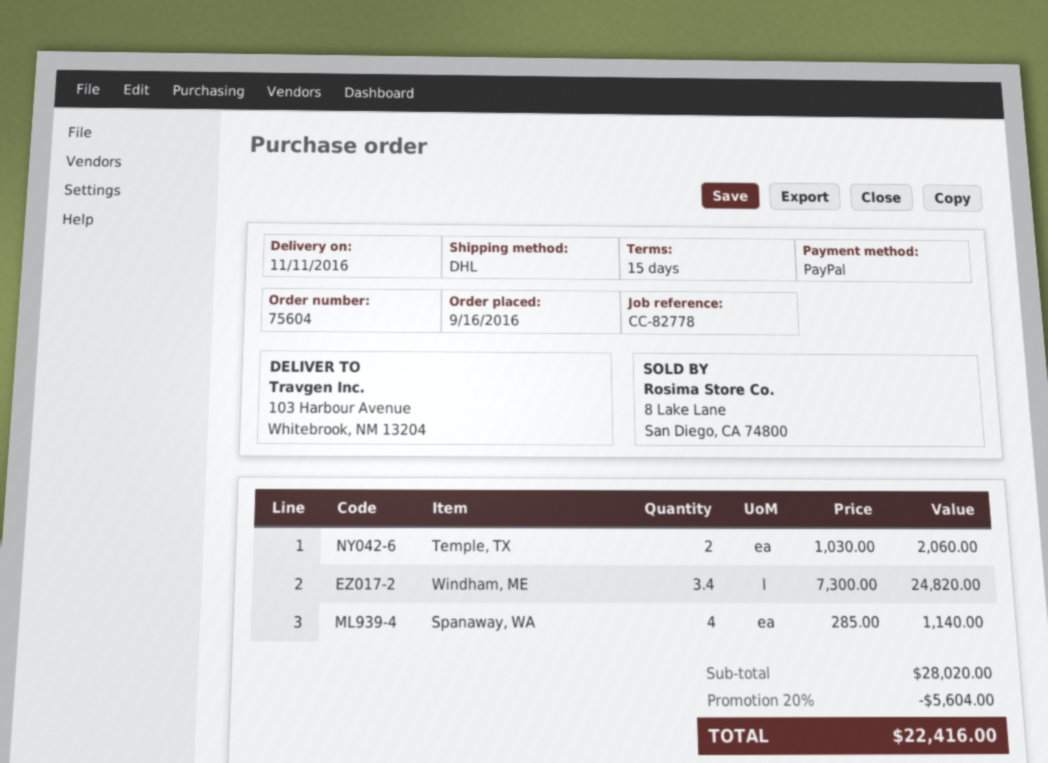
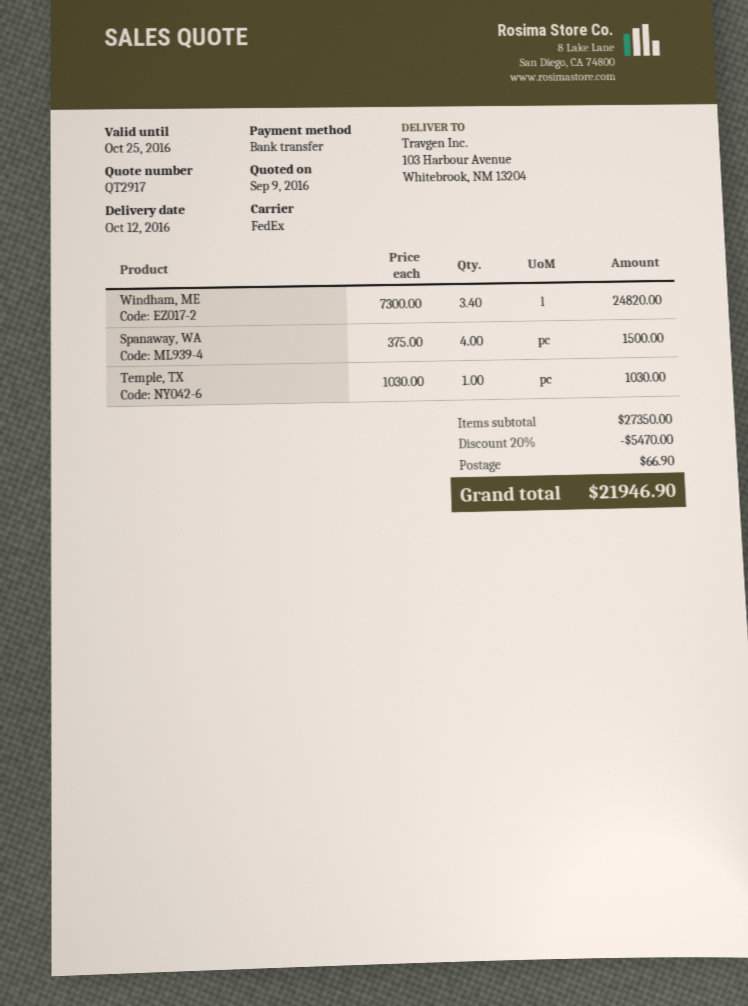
delivery date: 2016-11-11 -> 2016-10-12
payment method: PayPal -> bank transfer
shipping method: DHL -> FedEx
Temple, TX: 2 x 1030.00 = 2060.00 -> 1 x 1030.00 = 1030.00
Spanaway, WA: 4 x 285.00 = 1140.00 -> 4 x 375.00 = 1500.00
subtotal: 28020.00 -> 27350.00
discount: 20% = 5604.00 -> 20% = 5470.00
shipping: none -> 66.90
total: 22416.00 -> 21946.90

